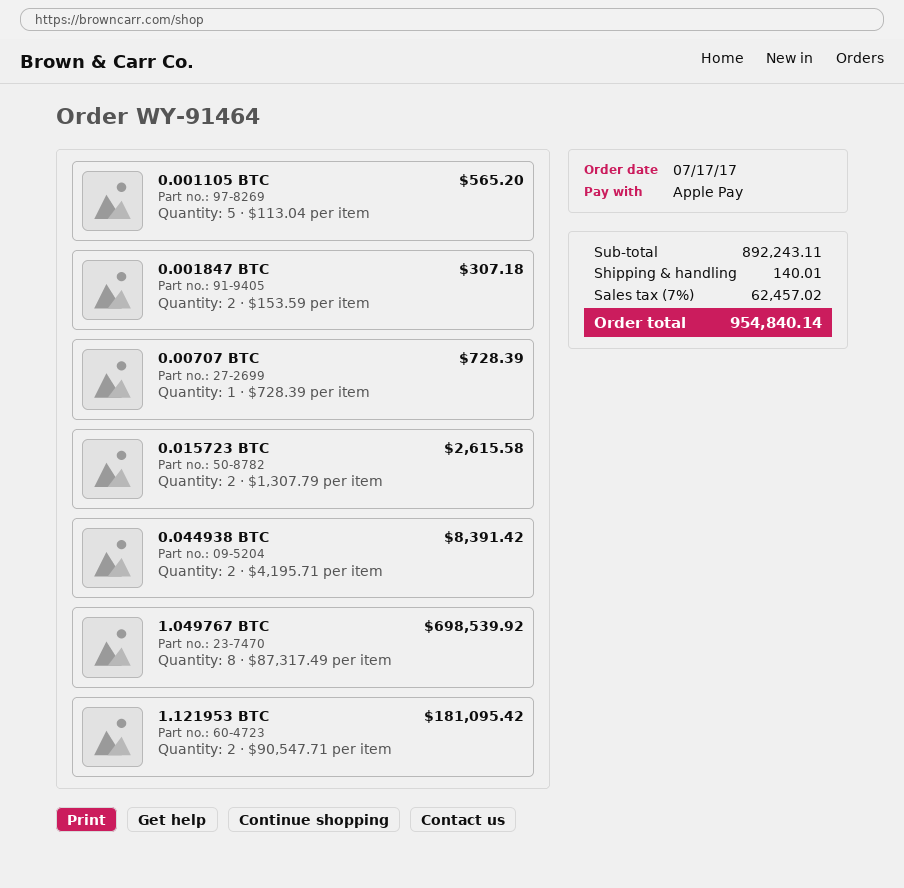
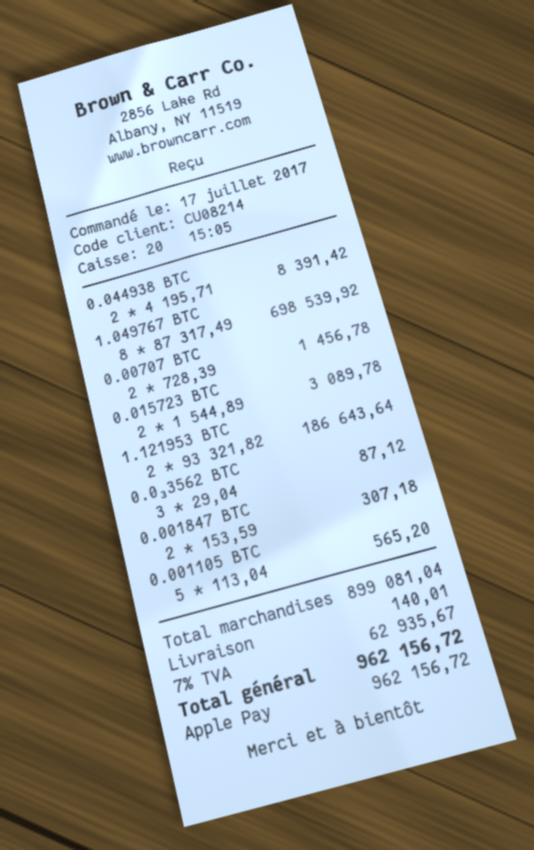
0.00707 BTC: 1 x 728.39 = 728.39 -> 2 x 728.39 = 1456.78
0.015723 BTC: 2 x 1307.79 = 2615.58 -> 2 x 1544.89 = 3089.78
1.121953 BTC: 2 x 90547.71 = 181095.42 -> 2 x 93321.82 = 186643.64
0.0₃3562 BTC: none -> 3 x 29.04 = 87.12
subtotal: 892243.11 -> 899081.04
tax: 7% = 62457.02 -> 7% = 62935.67
total: 954840.14 -> 962156.72

